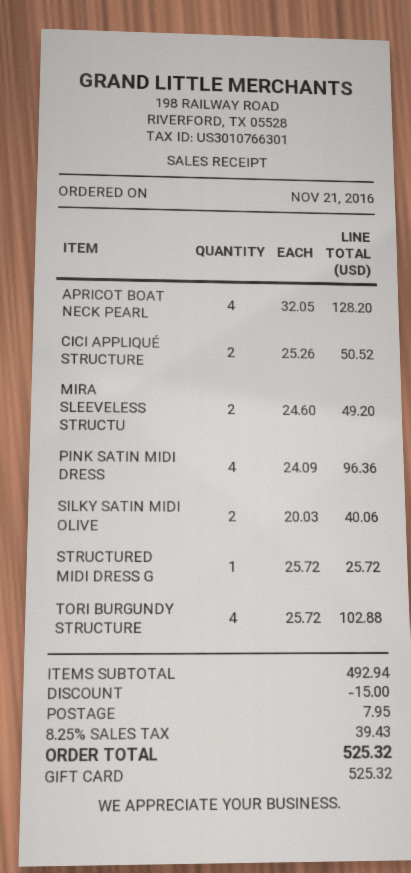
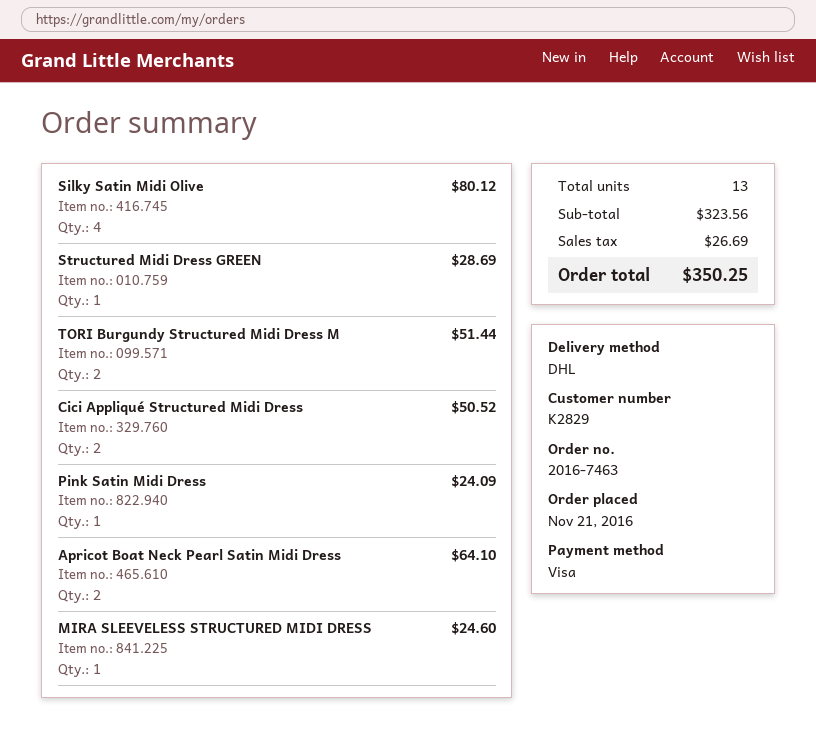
payment method: gift card -> Visa
APRICOT BOAT NECK PEARL: 4 for 128.20 -> 2 for 64.10
MIRA SLEEVELESS STRUCTU: 2 for 49.20 -> 1 for 24.60
PINK SATIN MIDI DRESS: 4 for 96.36 -> 1 for 24.09
SILKY SATIN MIDI OLIVE: 2 for 40.06 -> 4 for 80.12
STRUCTURED MIDI DRESS G: 1 for 25.72 -> 1 for 28.69
TORI BURGUNDY STRUCTURE: 4 for 102.88 -> 2 for 51.44
subtotal: 492.94 -> 323.56
discount: 15.00 -> none
shipping: 7.95 -> none
tax: 39.43 -> 26.69
total: 525.32 -> 350.25

